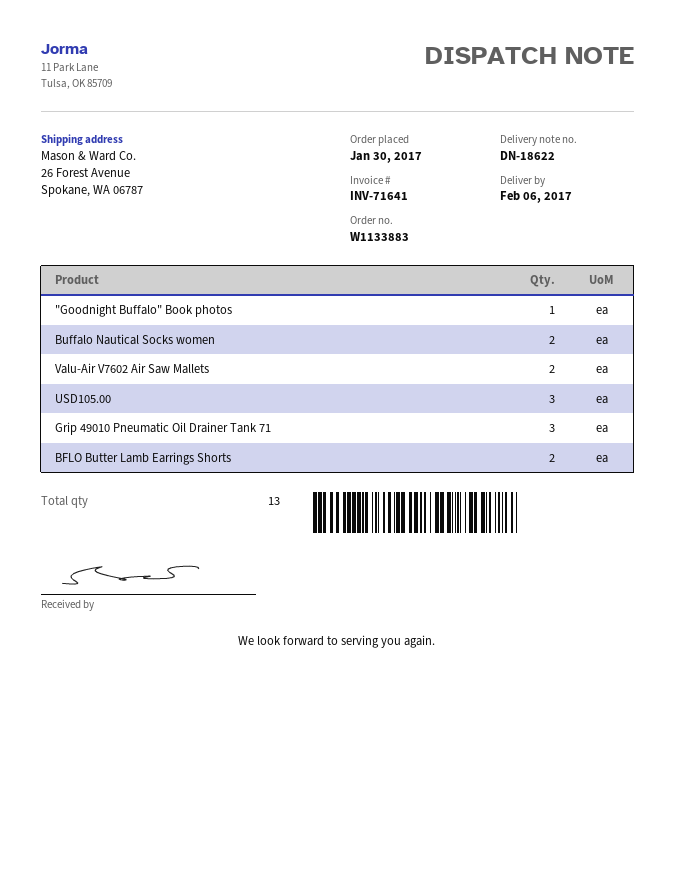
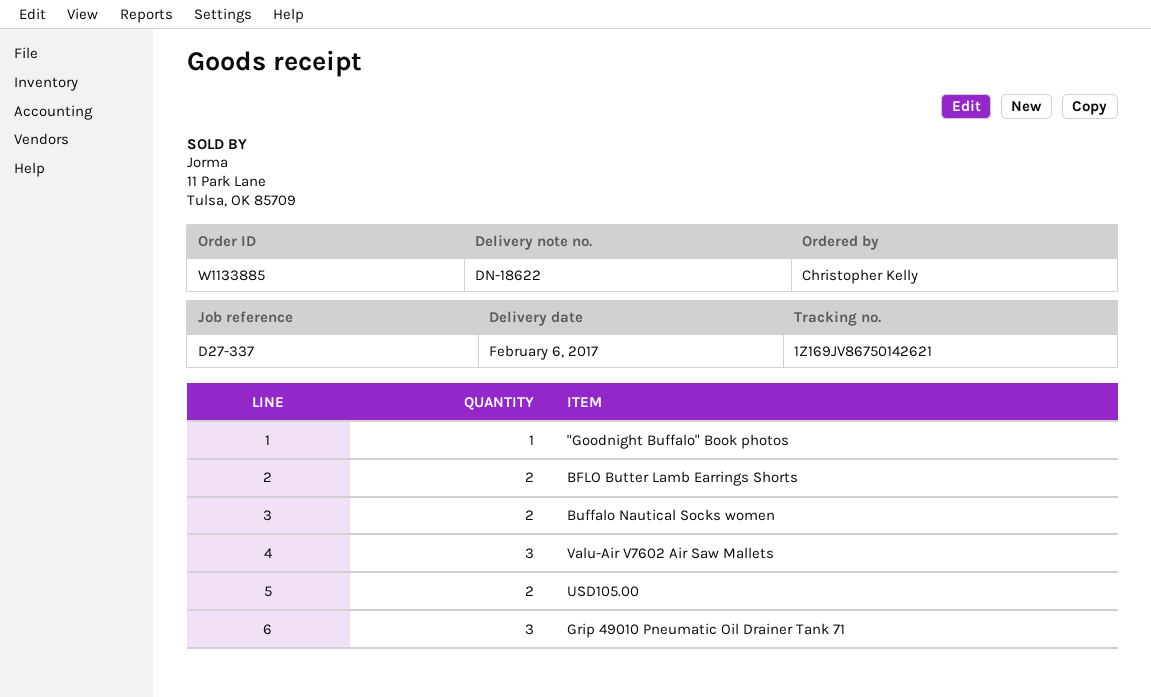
order number: W1133883 -> W1133885
Valu-Air V7602 Air Saw Mallets: 2 -> 3
USD105.00: 3 -> 2

